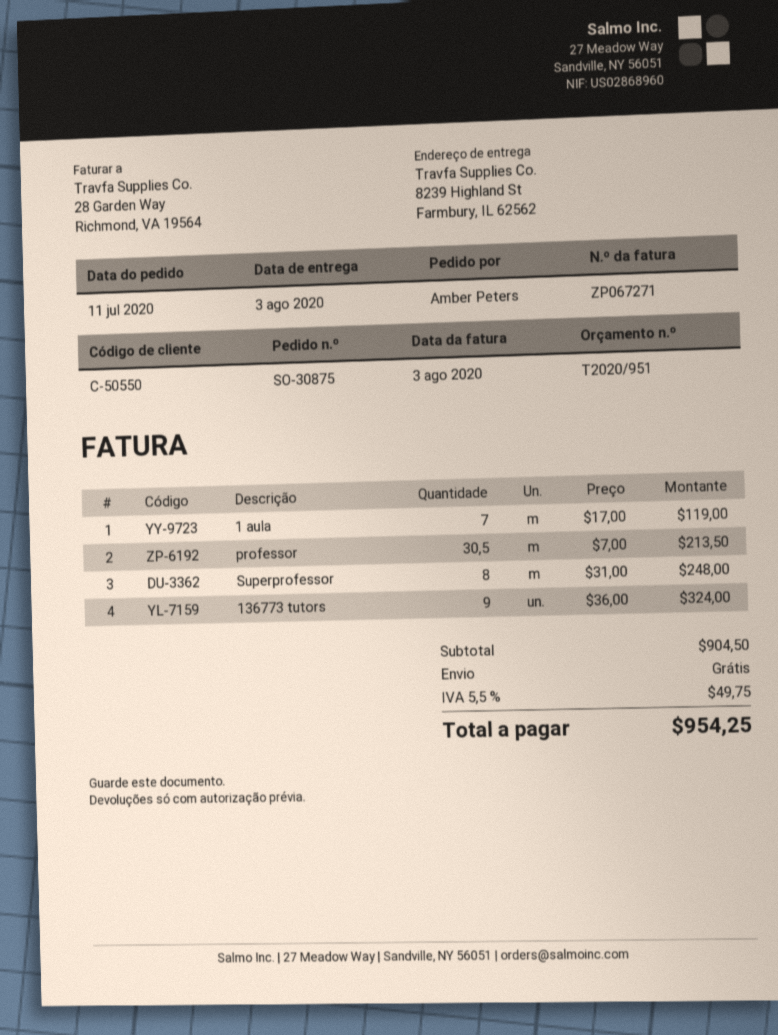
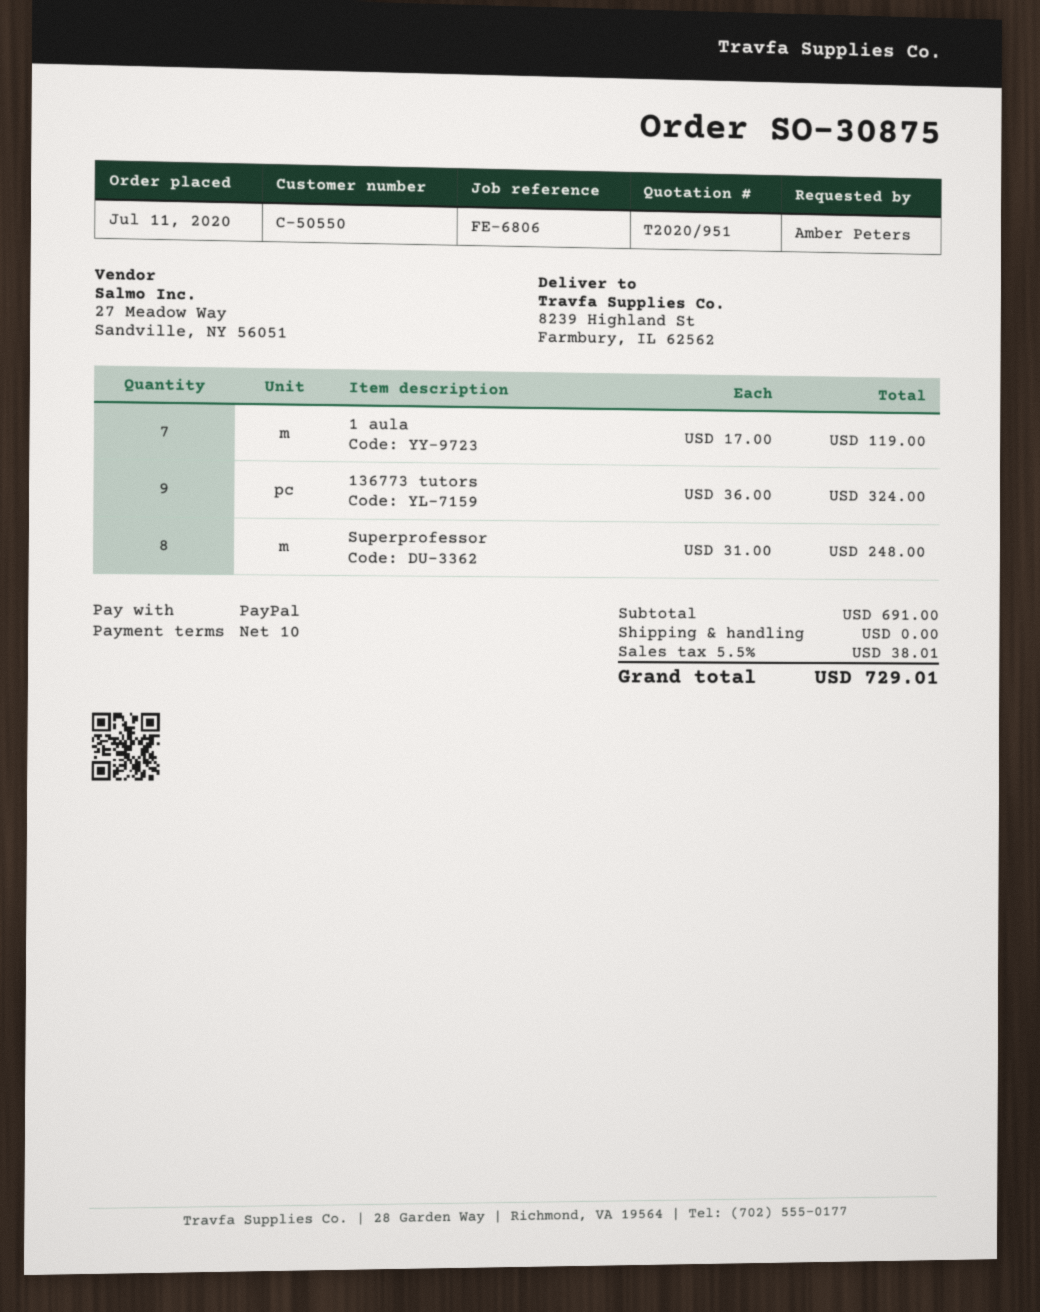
professor: 30.5 x 7.00 = 213.50 -> none
subtotal: 904.50 -> 691.00
tax: 5.5% = 49.75 -> 5.5% = 38.01
total: 954.25 -> 729.01

